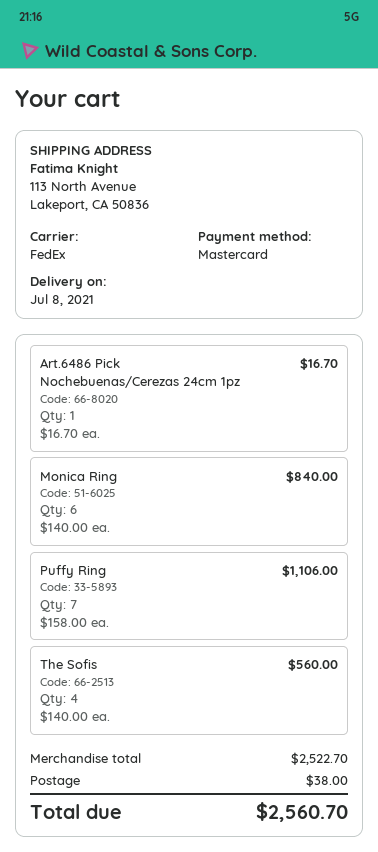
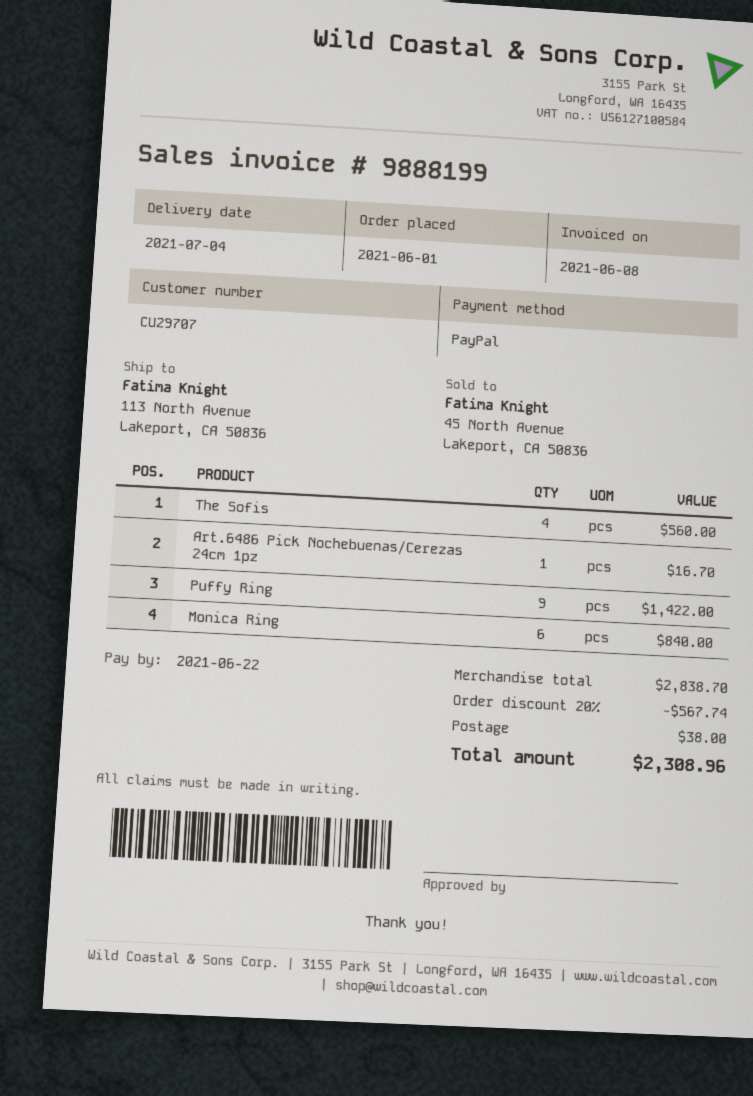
delivery date: 2021-07-08 -> 2021-07-04
payment method: Mastercard -> PayPal
Puffy Ring: 7 for 1106.00 -> 9 for 1422.00
subtotal: 2522.70 -> 2838.70
discount: none -> 20% = 567.74
total: 2560.70 -> 2308.96

